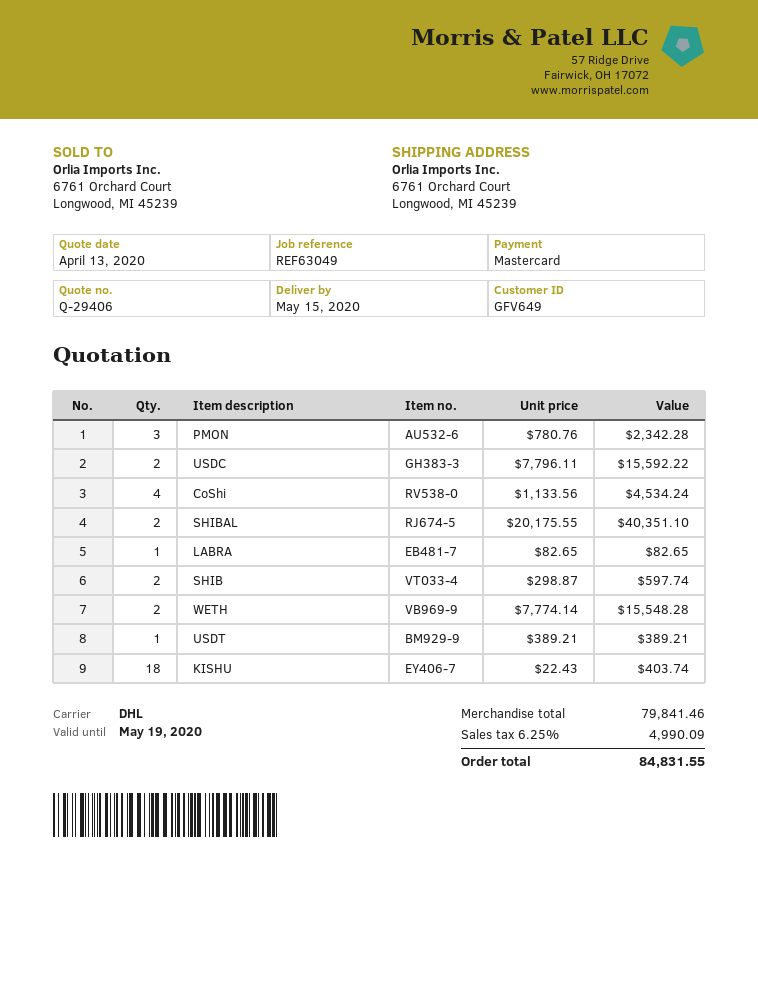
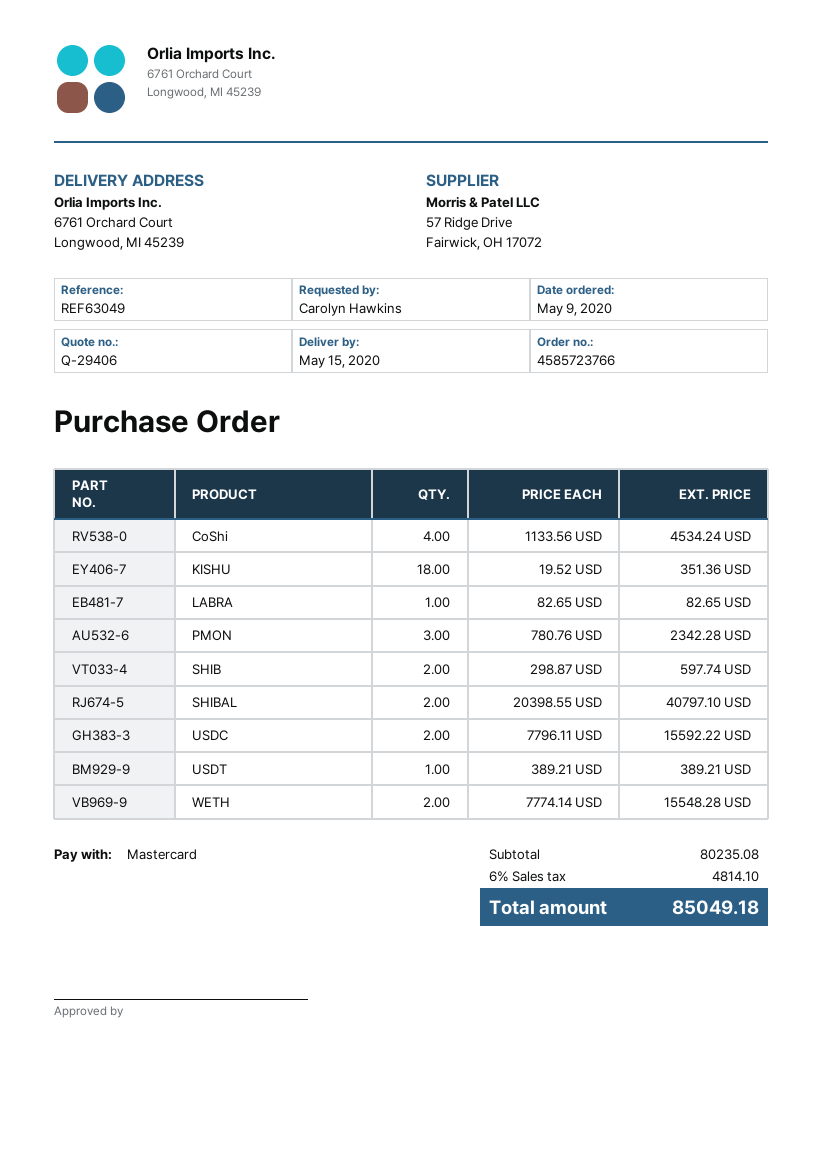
SHIBAL: 2 x 20175.55 = 40351.10 -> 2 x 20398.55 = 40797.10
KISHU: 18 x 22.43 = 403.74 -> 18 x 19.52 = 351.36
subtotal: 79841.46 -> 80235.08
tax: 6.25% = 4990.09 -> 6% = 4814.10
total: 84831.55 -> 85049.18

